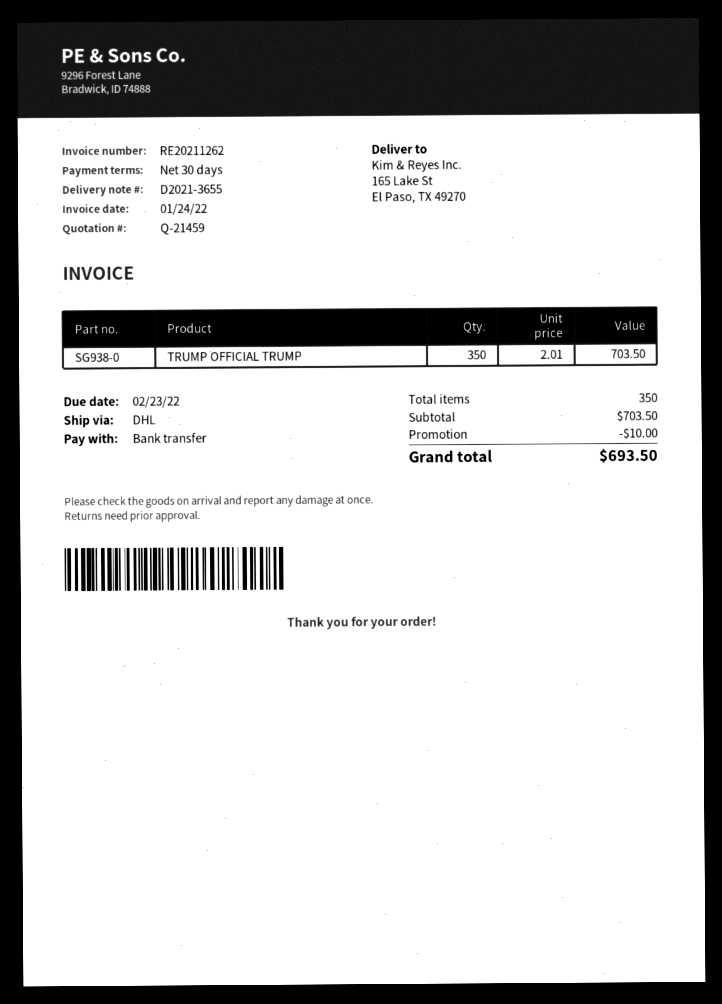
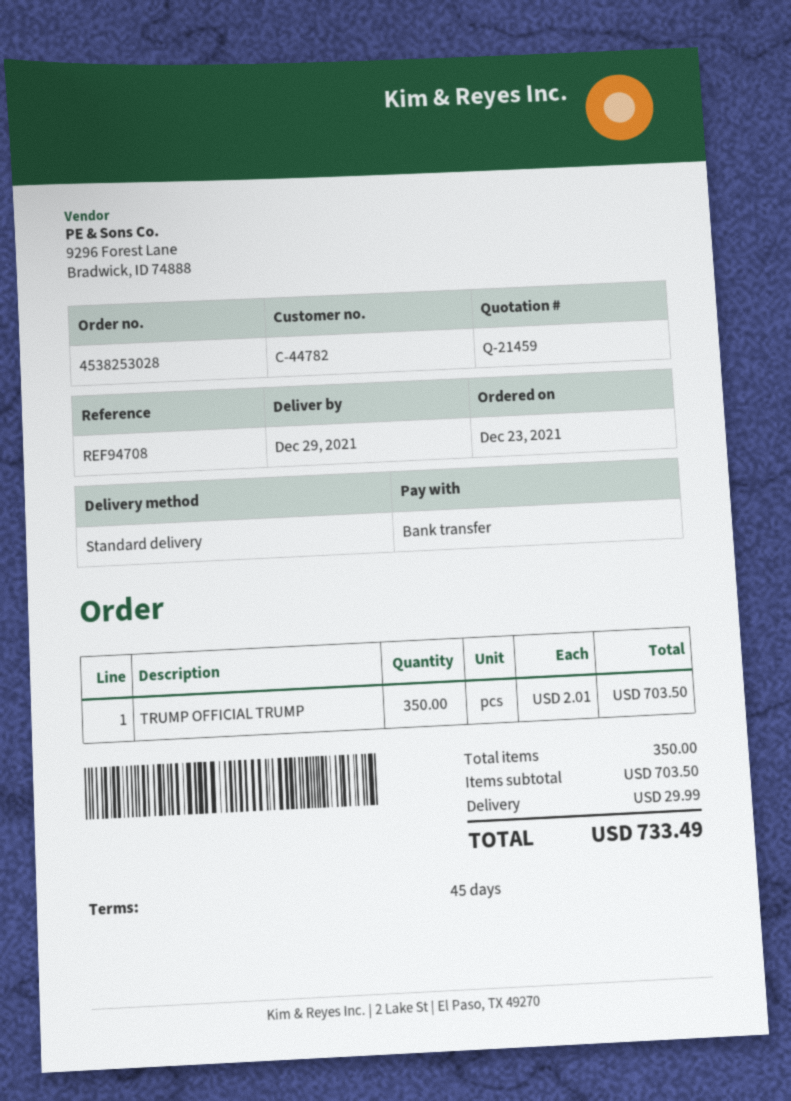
payment terms: 30 days -> 45 days
shipping method: DHL -> standard
discount: 10.00 -> none
shipping: none -> 29.99
total: 693.50 -> 733.49

